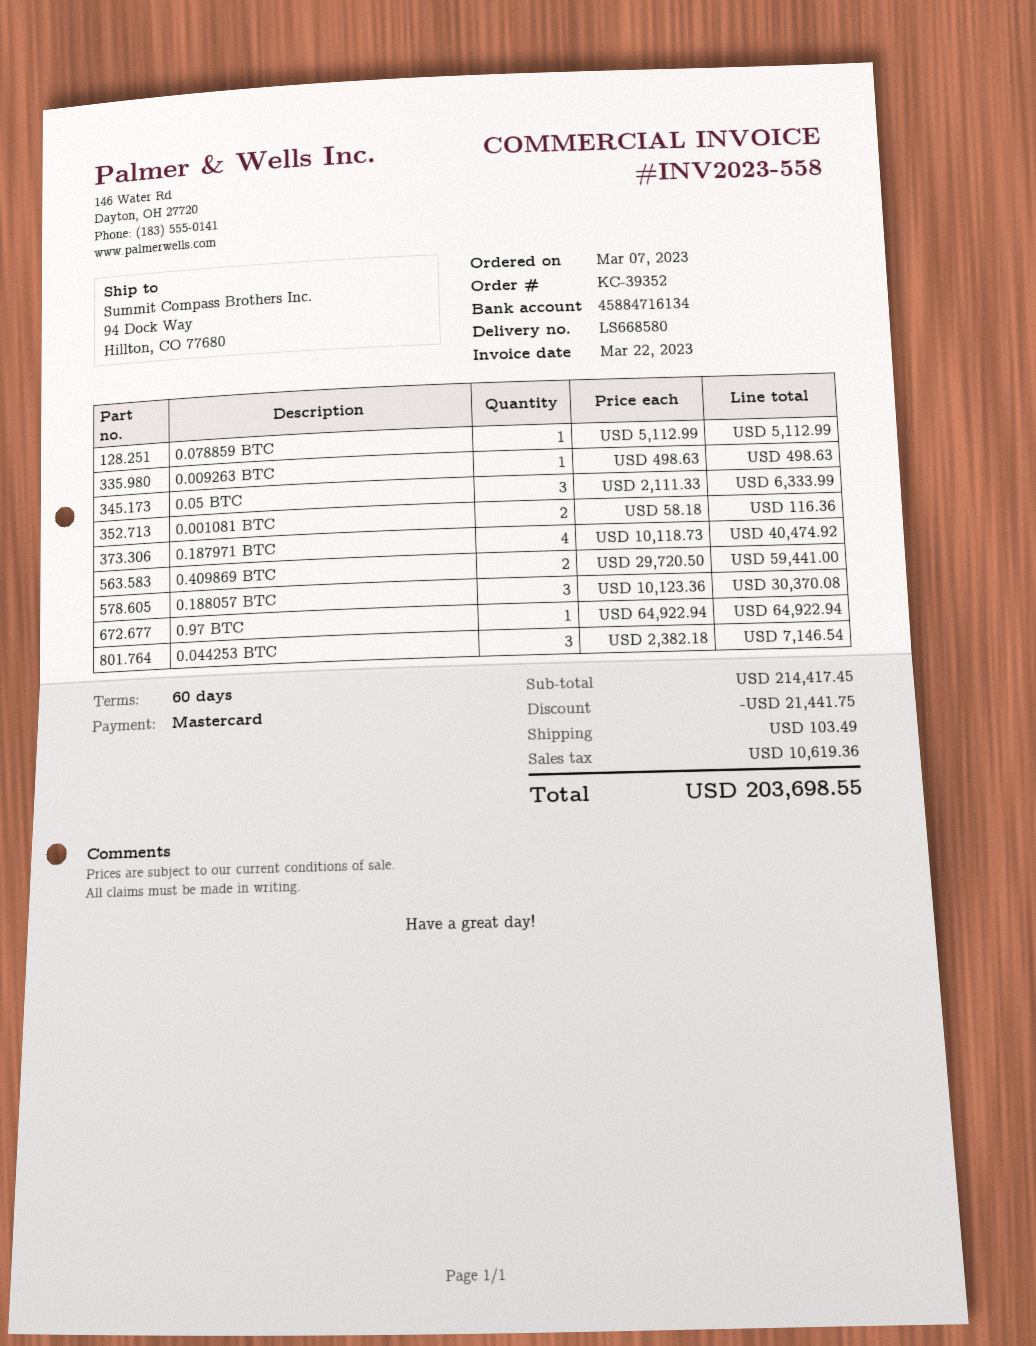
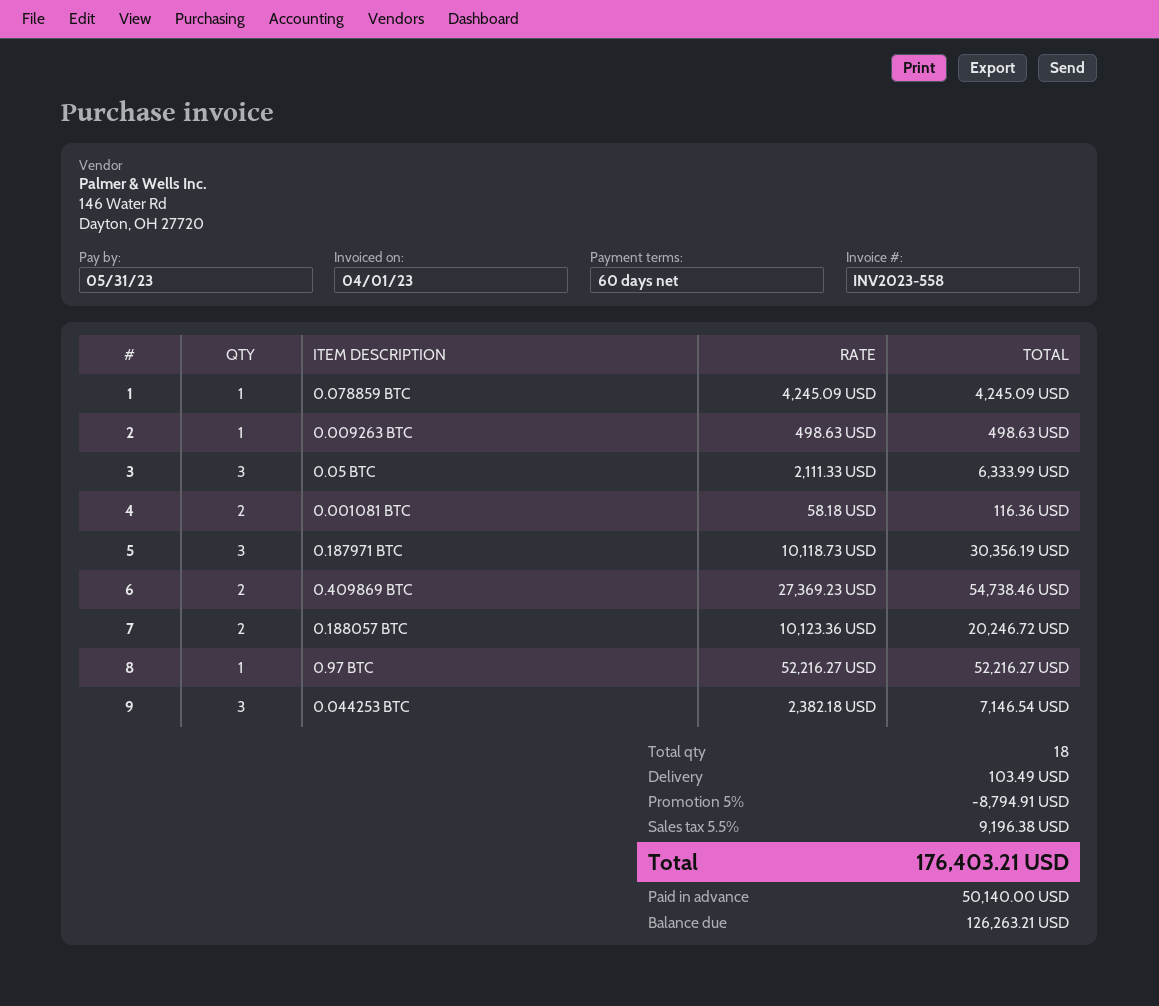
invoice date: 2023-03-22 -> 2023-04-01
0.078859 BTC: 1 x 5112.99 = 5112.99 -> 1 x 4245.09 = 4245.09
0.187971 BTC: 4 x 10118.73 = 40474.92 -> 3 x 10118.73 = 30356.19
0.409869 BTC: 2 x 29720.50 = 59441.00 -> 2 x 27369.23 = 54738.46
0.188057 BTC: 3 x 10123.36 = 30370.08 -> 2 x 10123.36 = 20246.72
0.97 BTC: 1 x 64922.94 = 64922.94 -> 1 x 52216.27 = 52216.27
discount: 21441.75 -> 8794.91
tax: 10619.36 -> 9196.38
total: 203698.55 -> 176403.21

